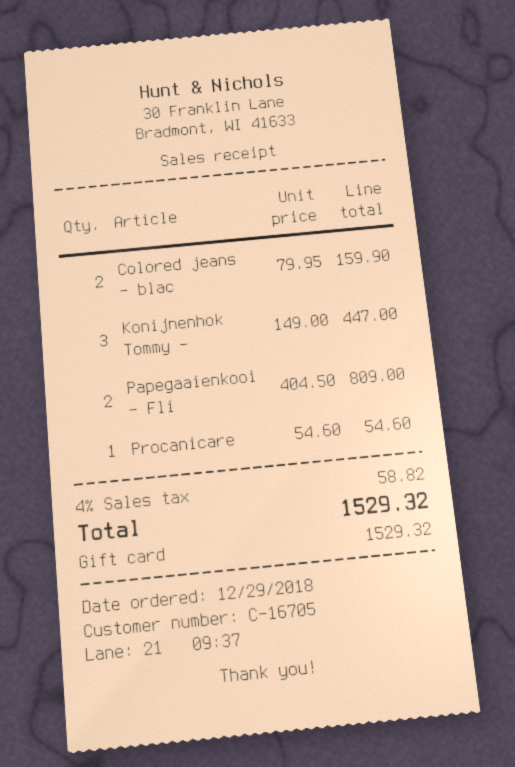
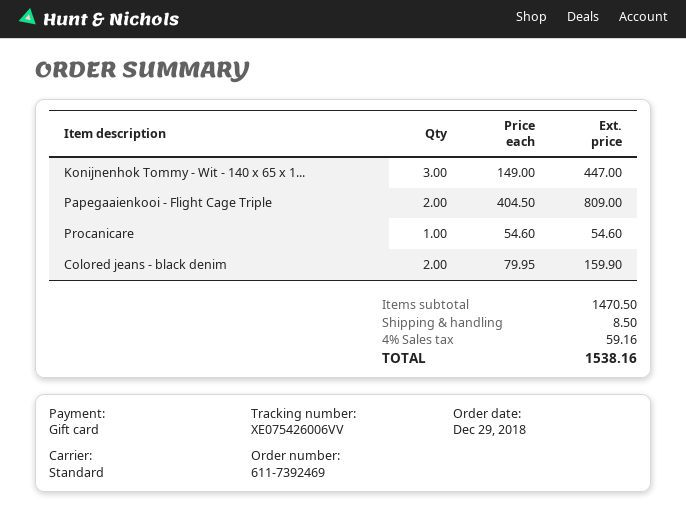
shipping: none -> 8.50
tax: 4% = 58.82 -> 4% = 59.16
total: 1529.32 -> 1538.16

